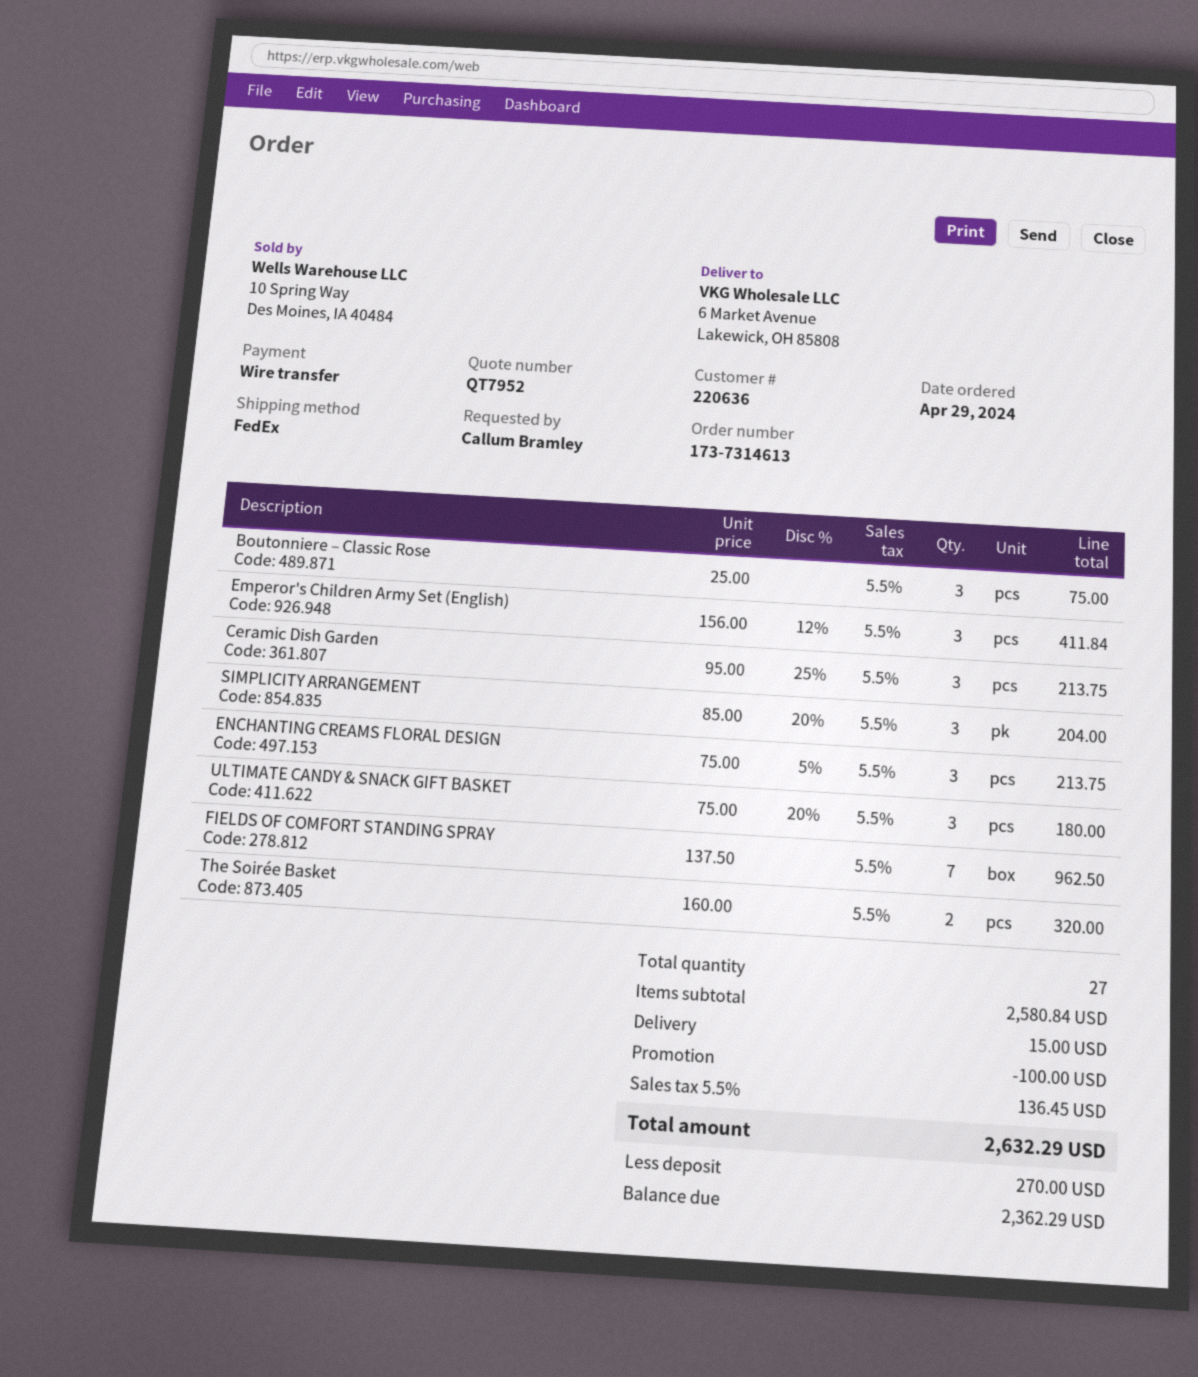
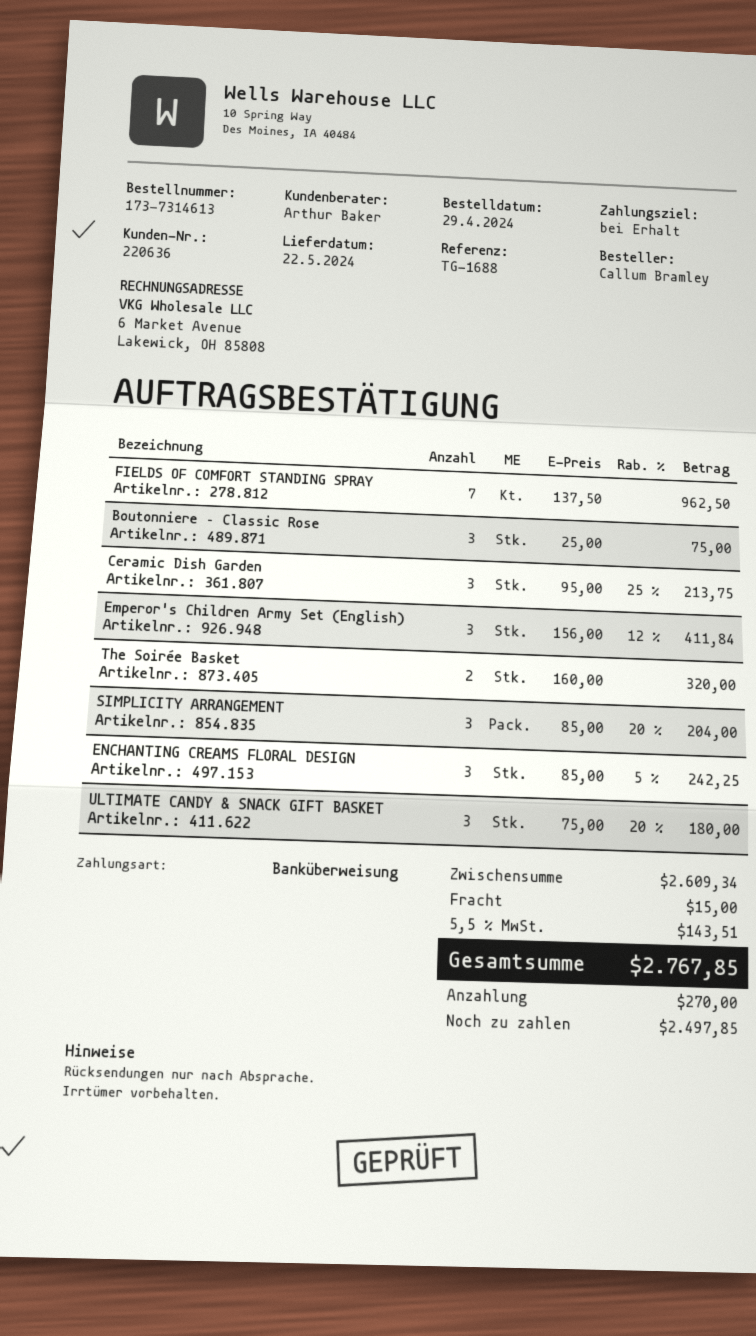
ENCHANTING CREAMS FLORAL DESIGN: 3 x 75.00 - 5% = 213.75 -> 3 x 85.00 - 5% = 242.25
subtotal: 2580.84 -> 2609.34
discount: 100.00 -> none
tax: 5.5% = 136.45 -> 5.5% = 143.51
total: 2632.29 -> 2767.85
balance: 2362.29 -> 2497.85

